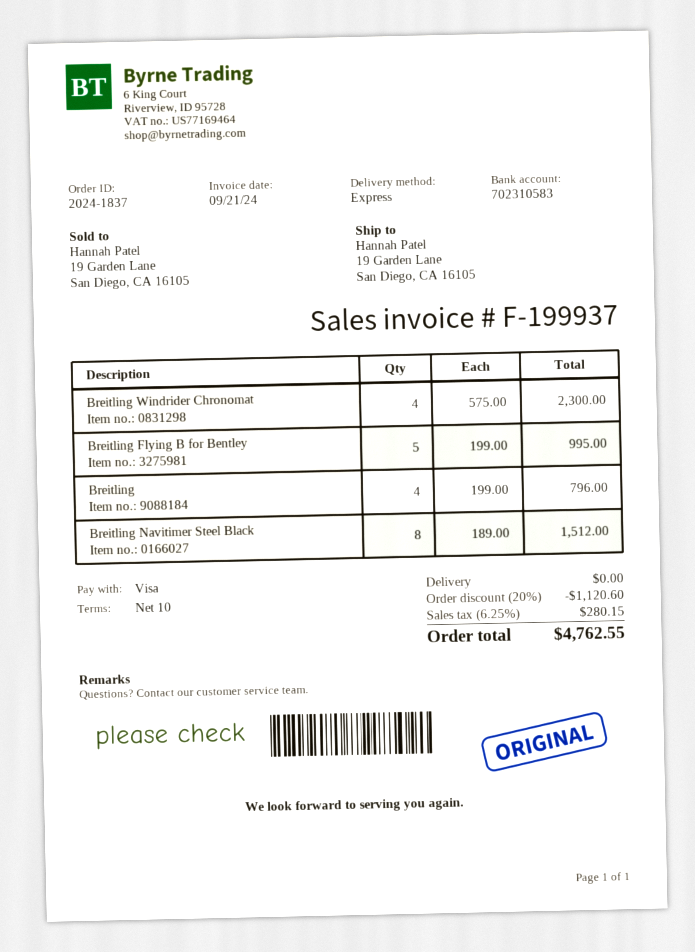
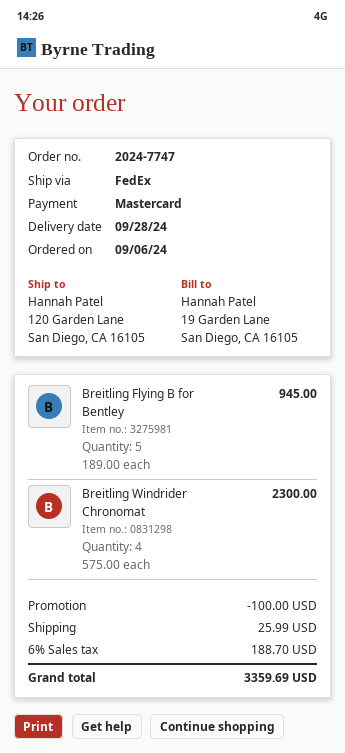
order number: 2024-1837 -> 2024-7747
payment method: Visa -> Mastercard
shipping method: express -> FedEx
ship to: 19 Garden Lane, San Diego, CA 16105 -> 120 Garden Lane, San Diego, CA 16105
Breitling Flying B for Bentley: 5 x 199.00 = 995.00 -> 5 x 189.00 = 945.00
Breitling: 4 x 199.00 = 796.00 -> none
Breitling Navitimer Steel Black: 8 x 189.00 = 1512.00 -> none
discount: 1120.60 -> 100.00
shipping: 0.00 -> 25.99
tax: 6.25% = 280.15 -> 6% = 188.70
total: 4762.55 -> 3359.69

